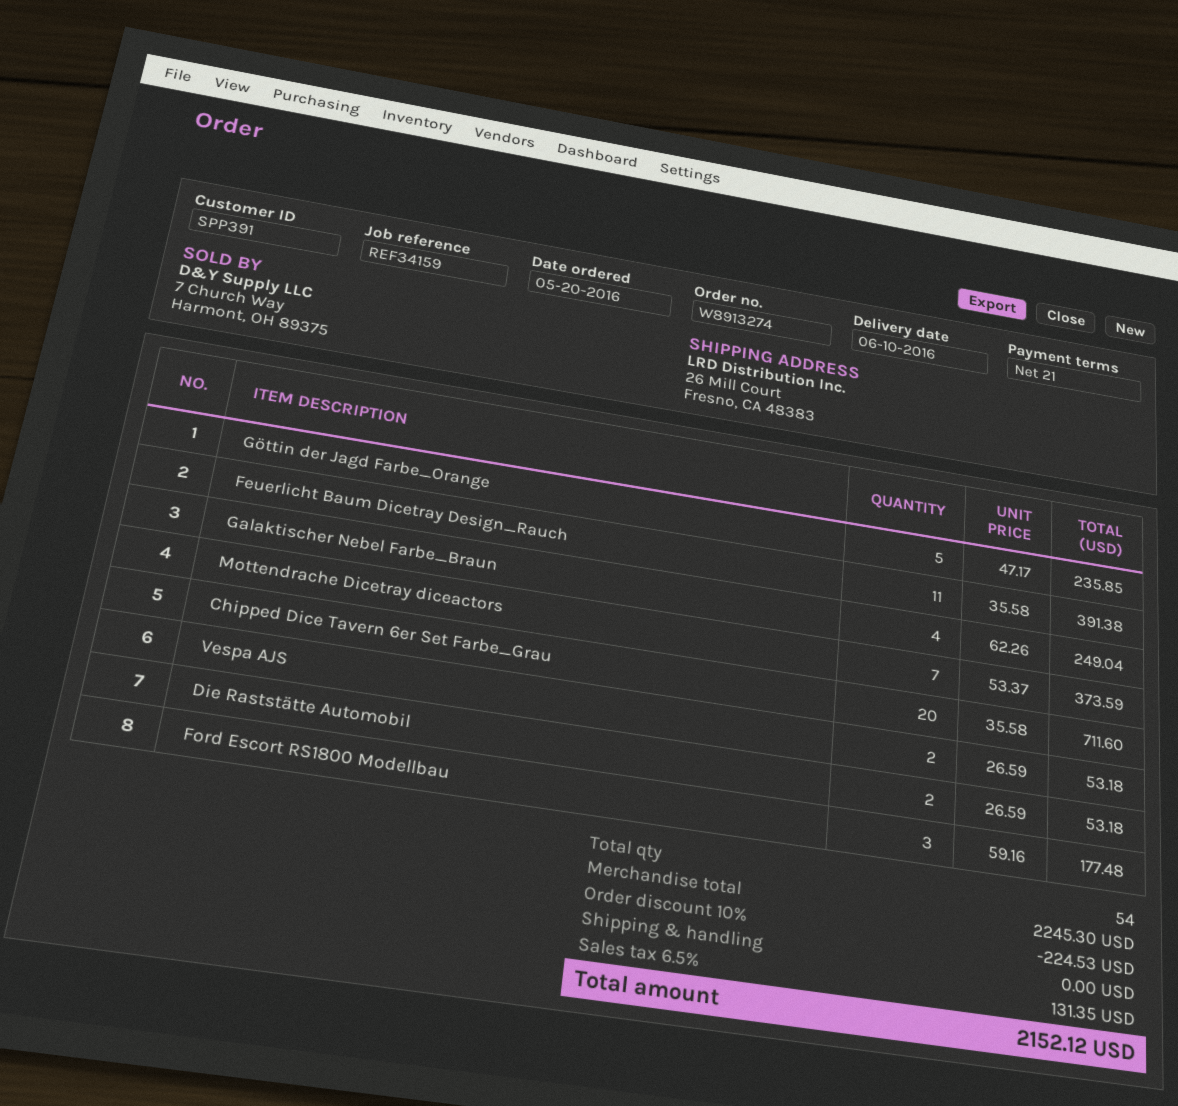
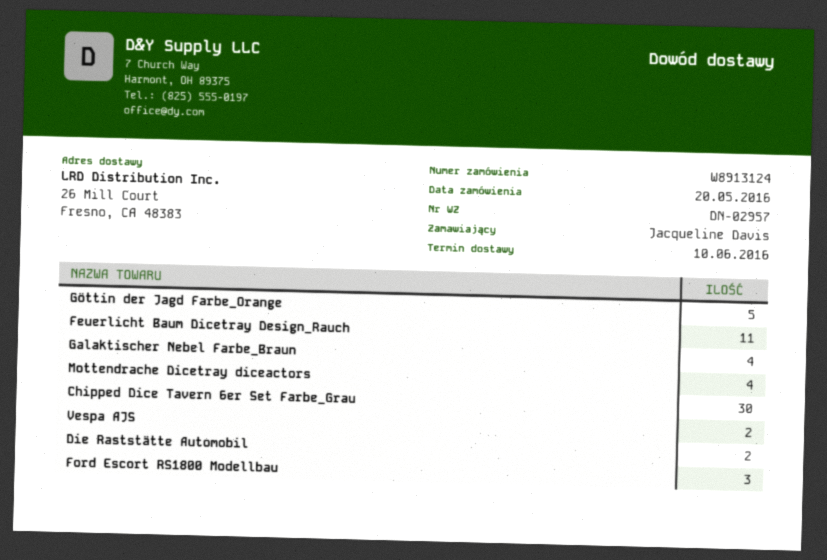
order number: W8913274 -> W8913124
Mottendrache Dicetray diceactors: 7 -> 4
Chipped Dice Tavern 6er Set Farbe_Grau: 20 -> 30

